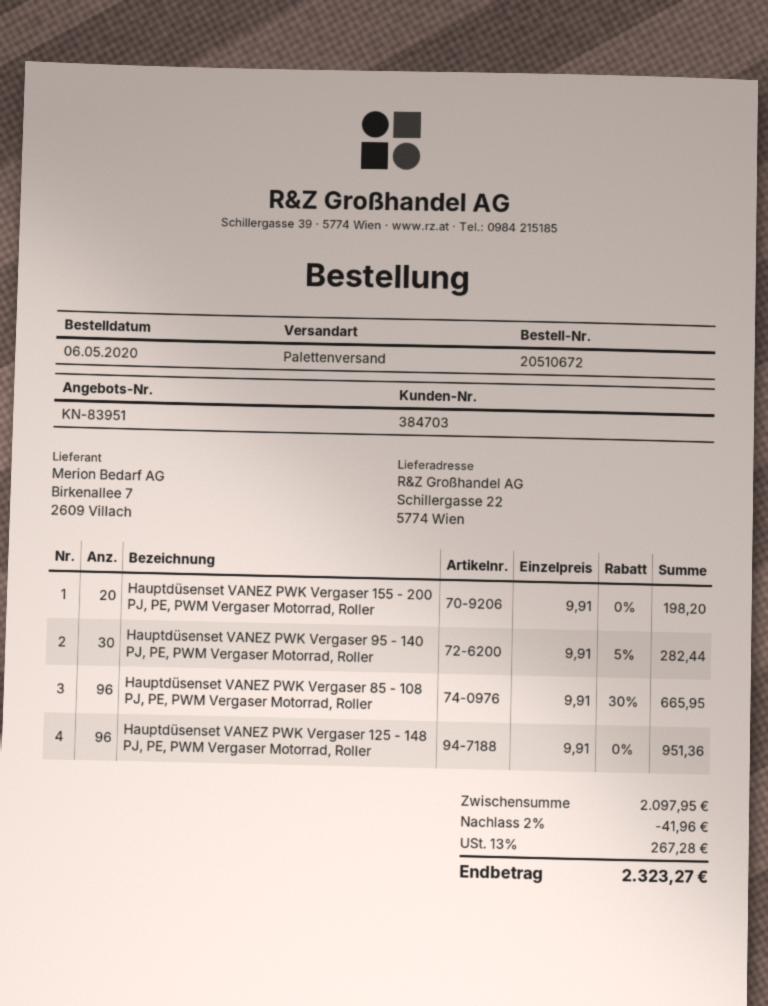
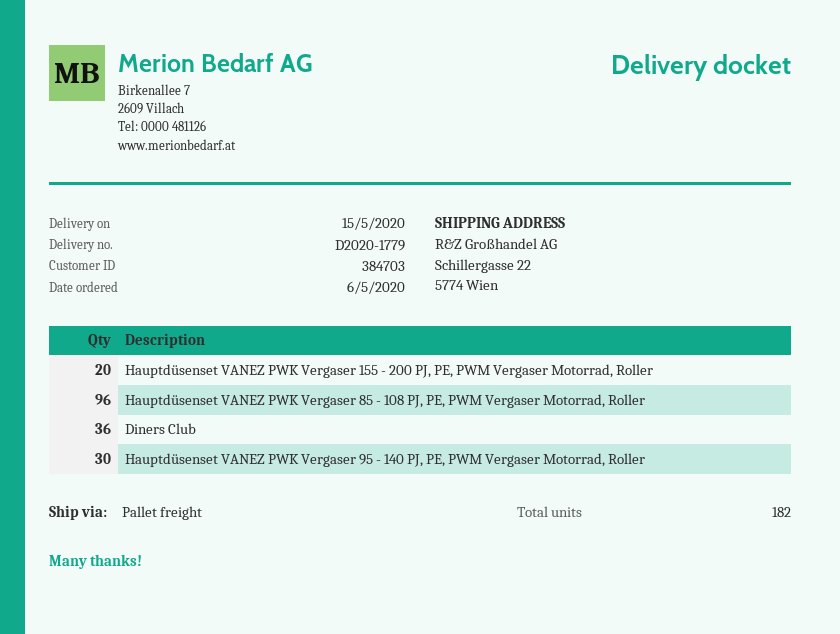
Hauptdüsenset VANEZ PWK Vergaser 125 - 148 PJ, PE, PWM Vergaser Motorrad, Roller: 96 -> none
Diners Club: none -> 36

